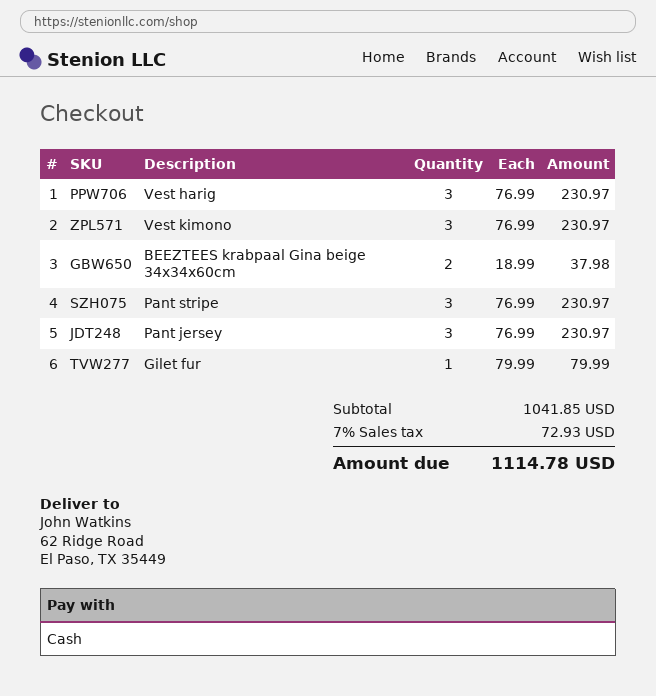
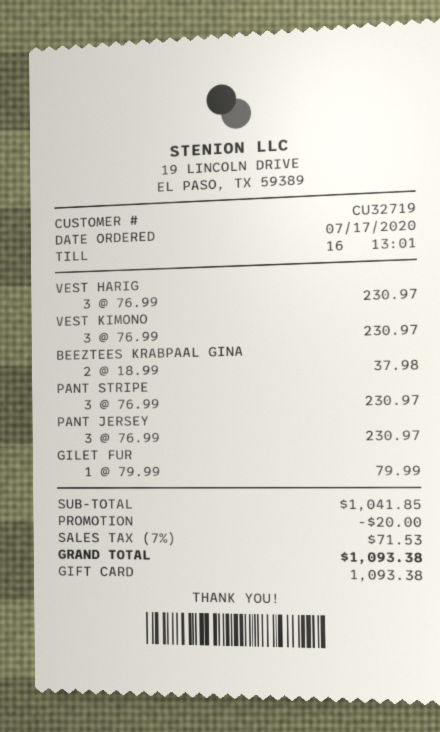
payment method: cash -> gift card
discount: none -> 20.00
tax: 7% = 72.93 -> 7% = 71.53
total: 1114.78 -> 1093.38

